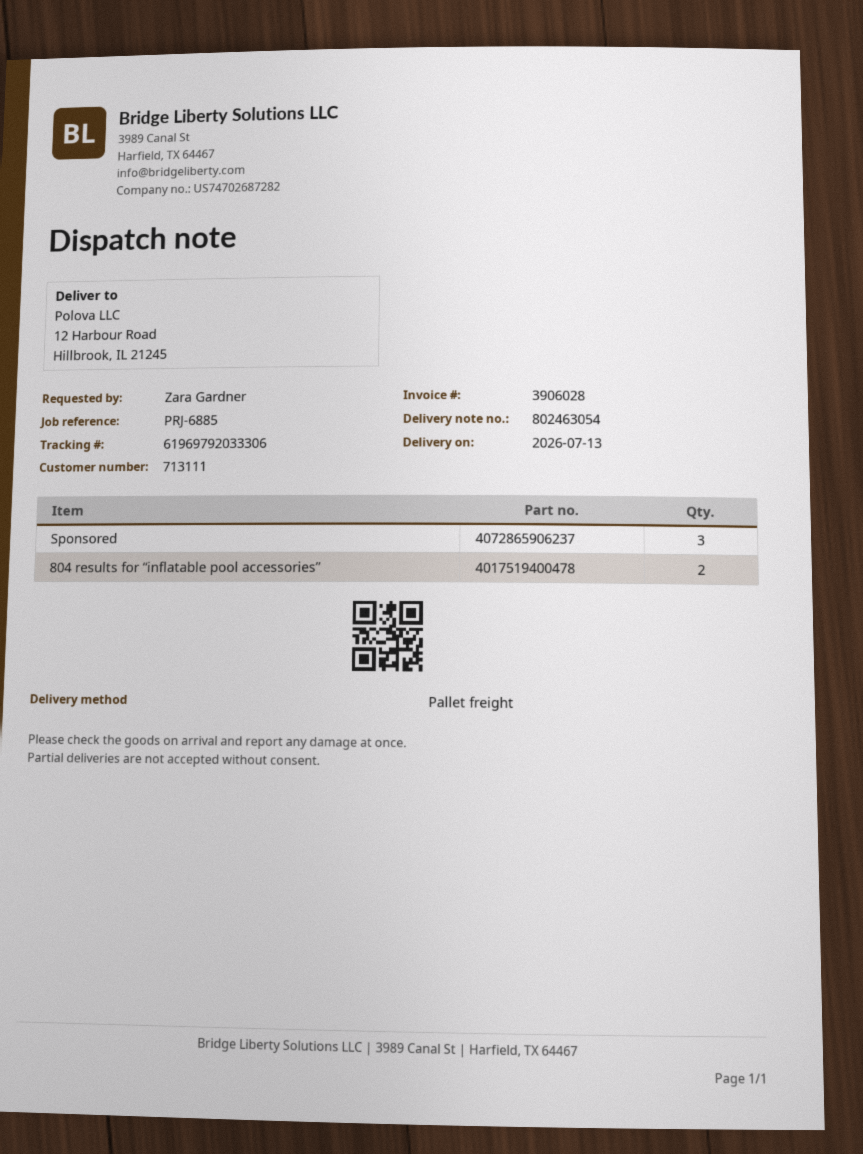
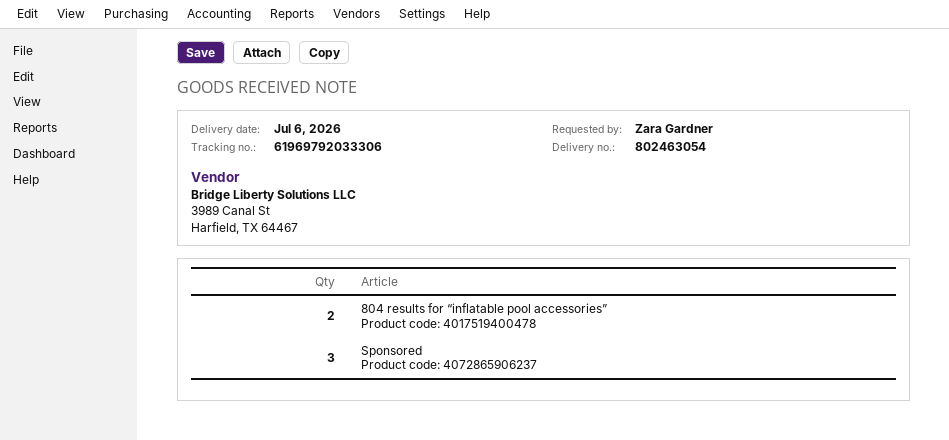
delivery date: 2026-07-13 -> 2026-07-06

